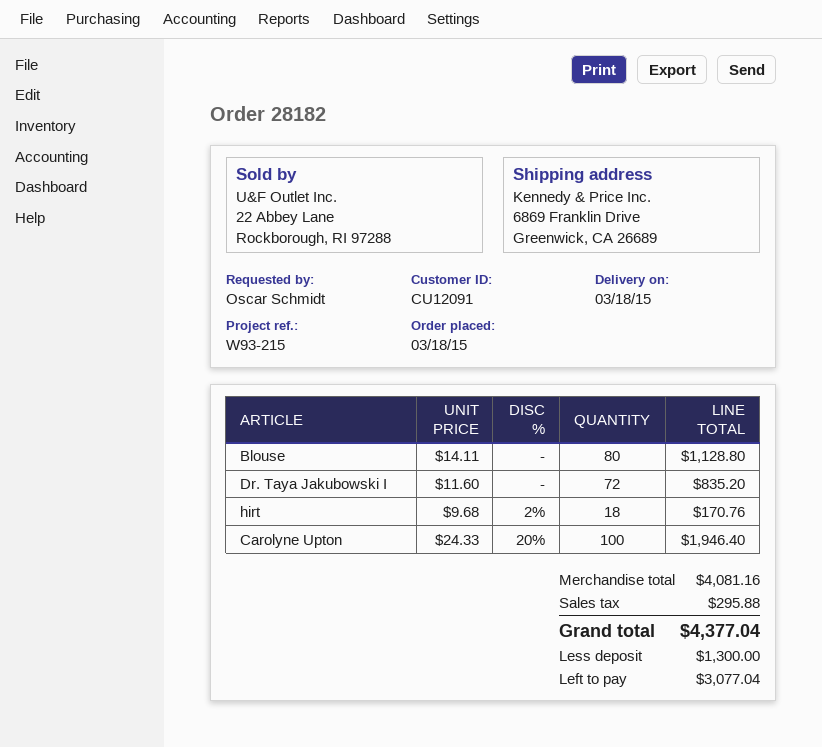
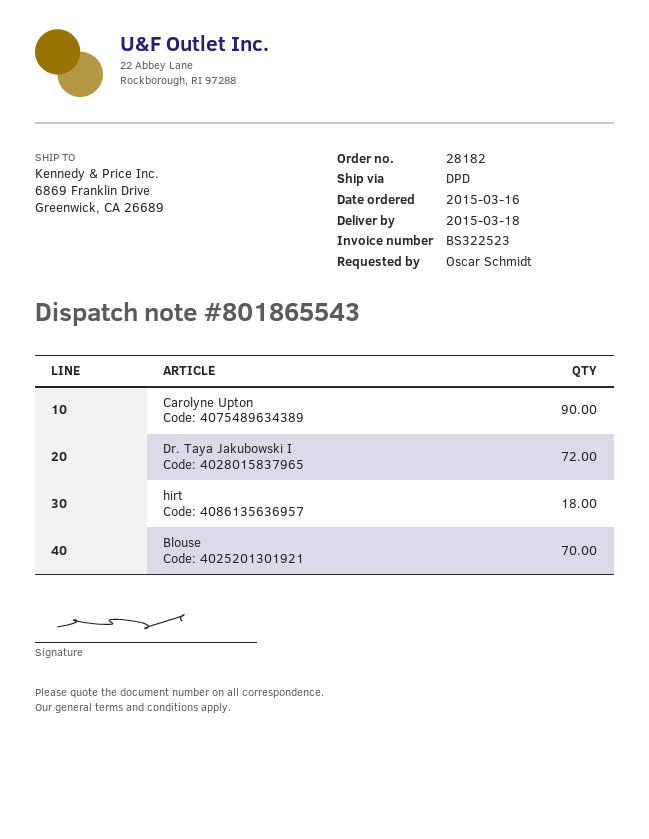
order date: 2015-03-18 -> 2015-03-16
Blouse: 80 -> 70
Carolyne Upton: 100 -> 90

